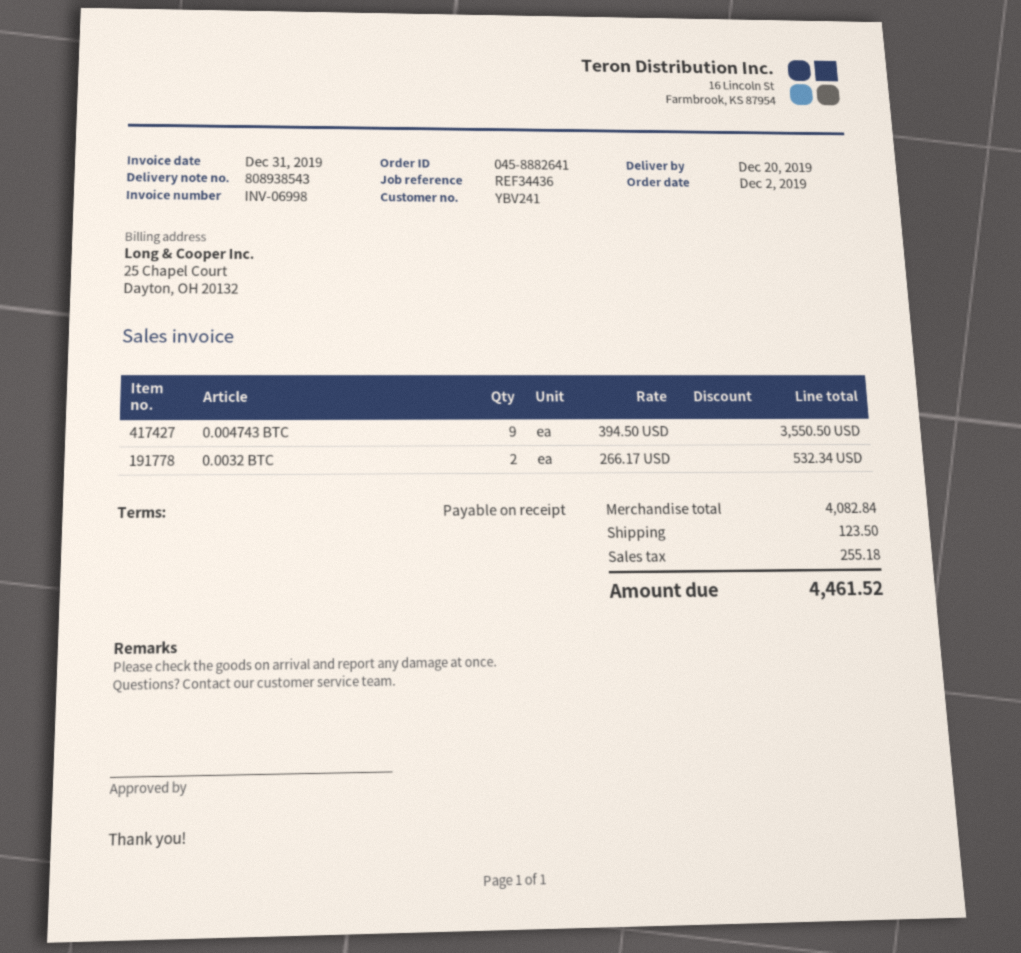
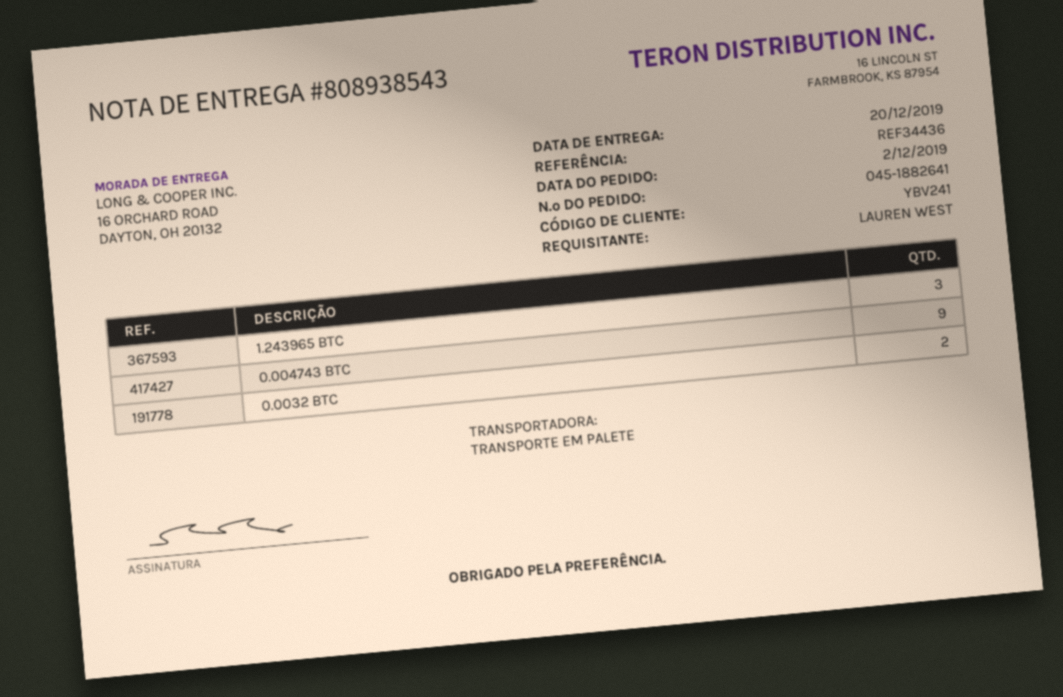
order number: 045-8882641 -> 045-1882641
1.243965 BTC: none -> 3

